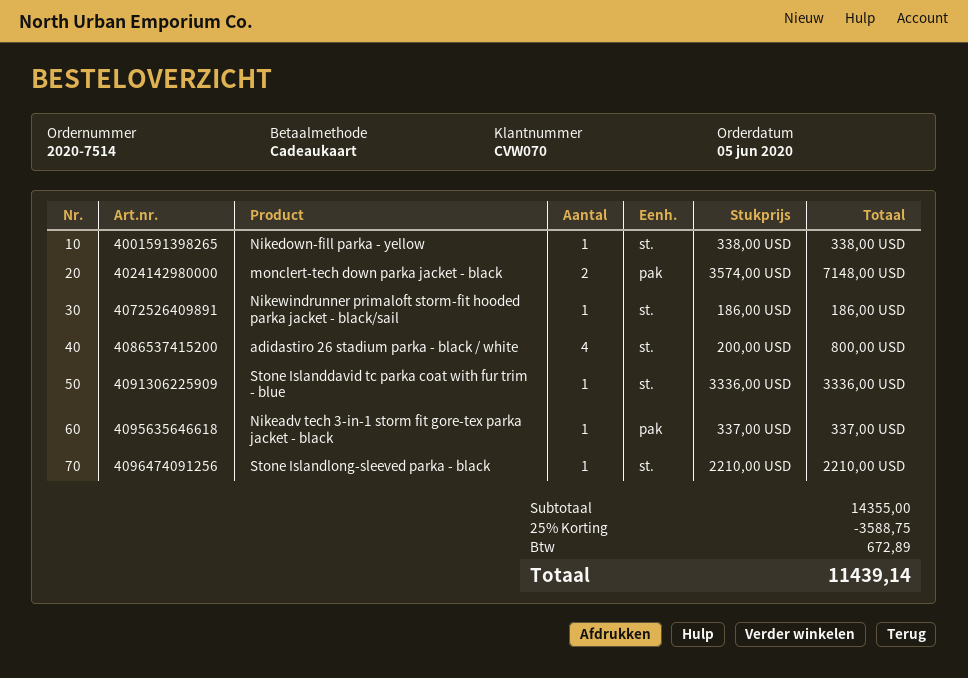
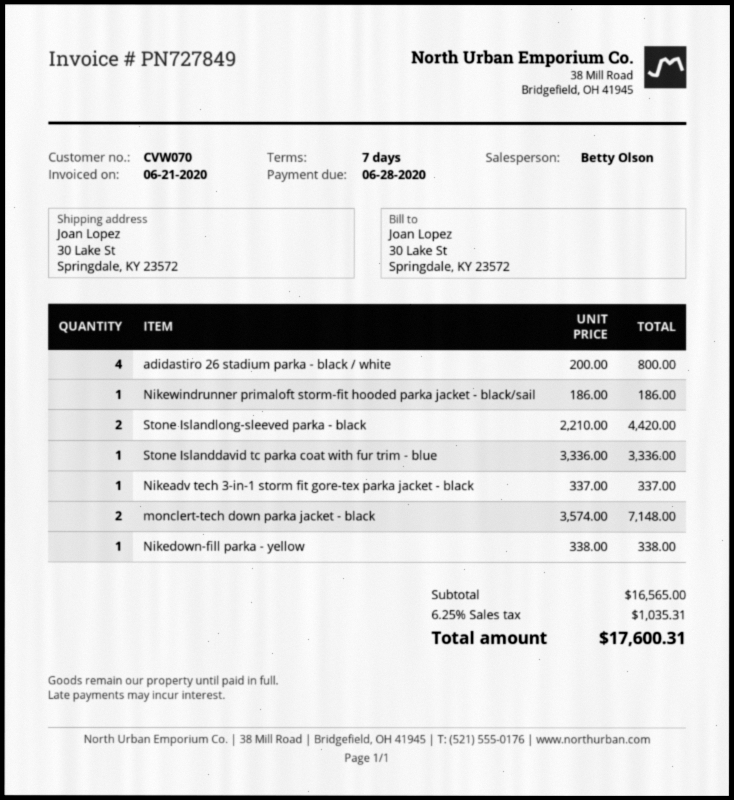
Stone Islandlong-sleeved parka - black: 1 x 2210.00 = 2210.00 -> 2 x 2210.00 = 4420.00
subtotal: 14355.00 -> 16565.00
discount: 25% = 3588.75 -> none
tax: 672.89 -> 1035.31
total: 11439.14 -> 17600.31

